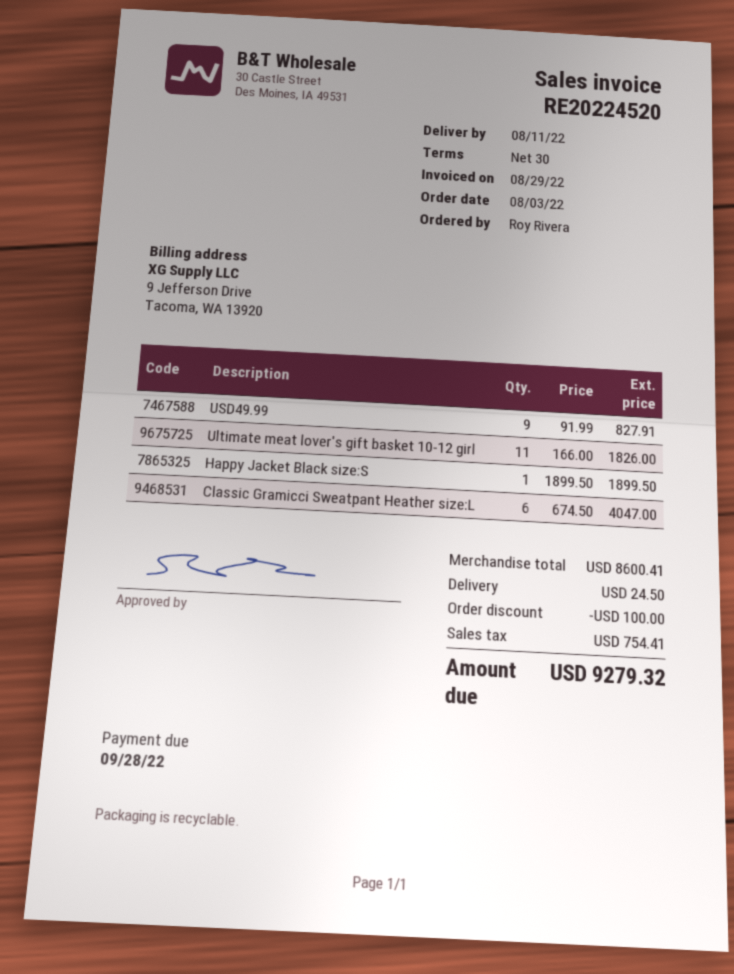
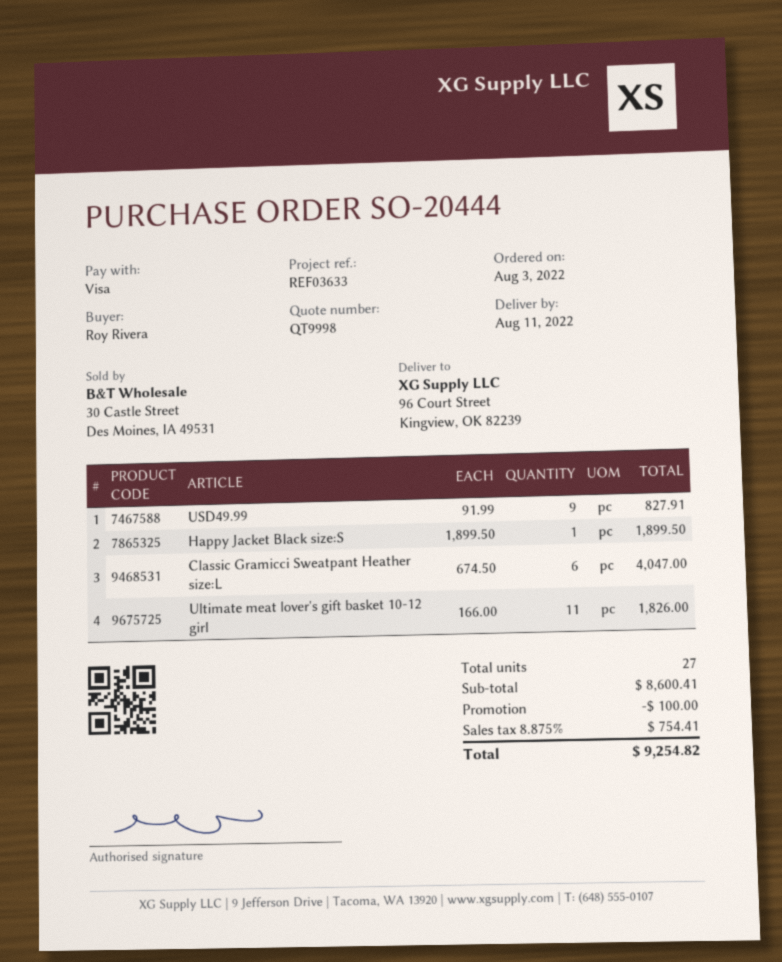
shipping: 24.50 -> none
total: 9279.32 -> 9254.82

